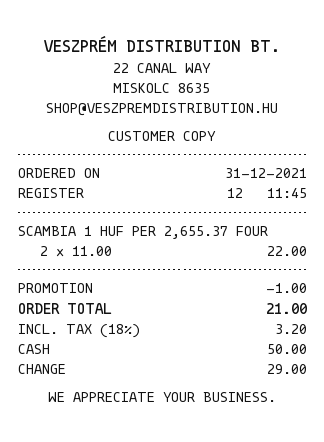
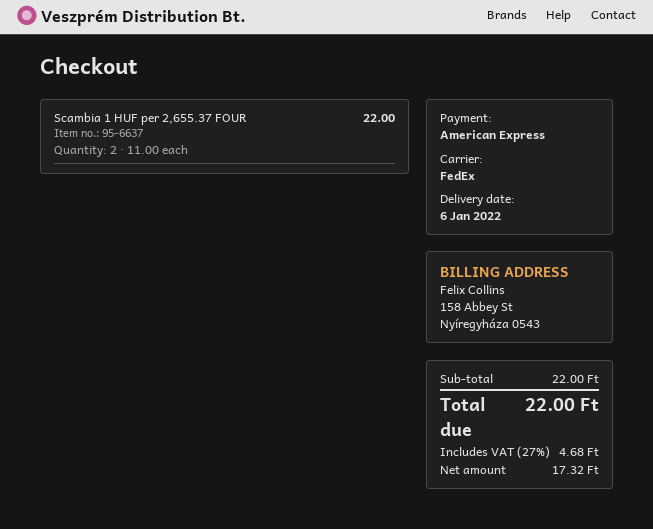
payment method: cash -> American Express
discount: 1.00 -> none
tax: 18% = 3.20 -> 27% = 4.68
total: 21.00 -> 22.00

